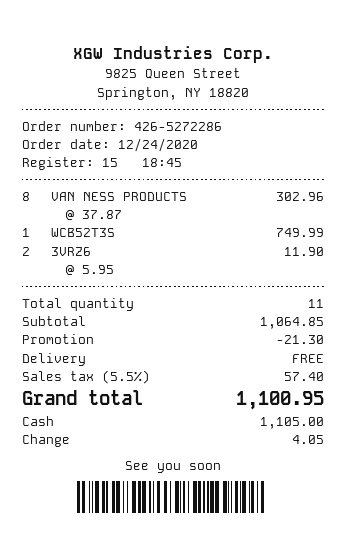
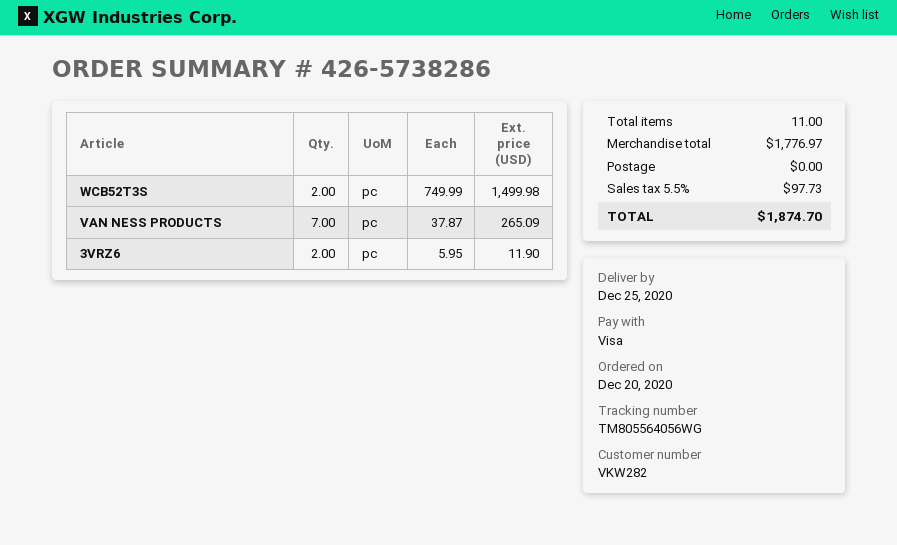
order number: 426-5272286 -> 426-5738286
order date: 2020-12-24 -> 2020-12-20
payment method: cash -> Visa
VAN NESS PRODUCTS: 8 x 37.87 = 302.96 -> 7 x 37.87 = 265.09
WCB52T3S: 1 x 749.99 = 749.99 -> 2 x 749.99 = 1499.98
subtotal: 1064.85 -> 1776.97
discount: 21.30 -> none
tax: 5.5% = 57.40 -> 5.5% = 97.73
total: 1100.95 -> 1874.70

